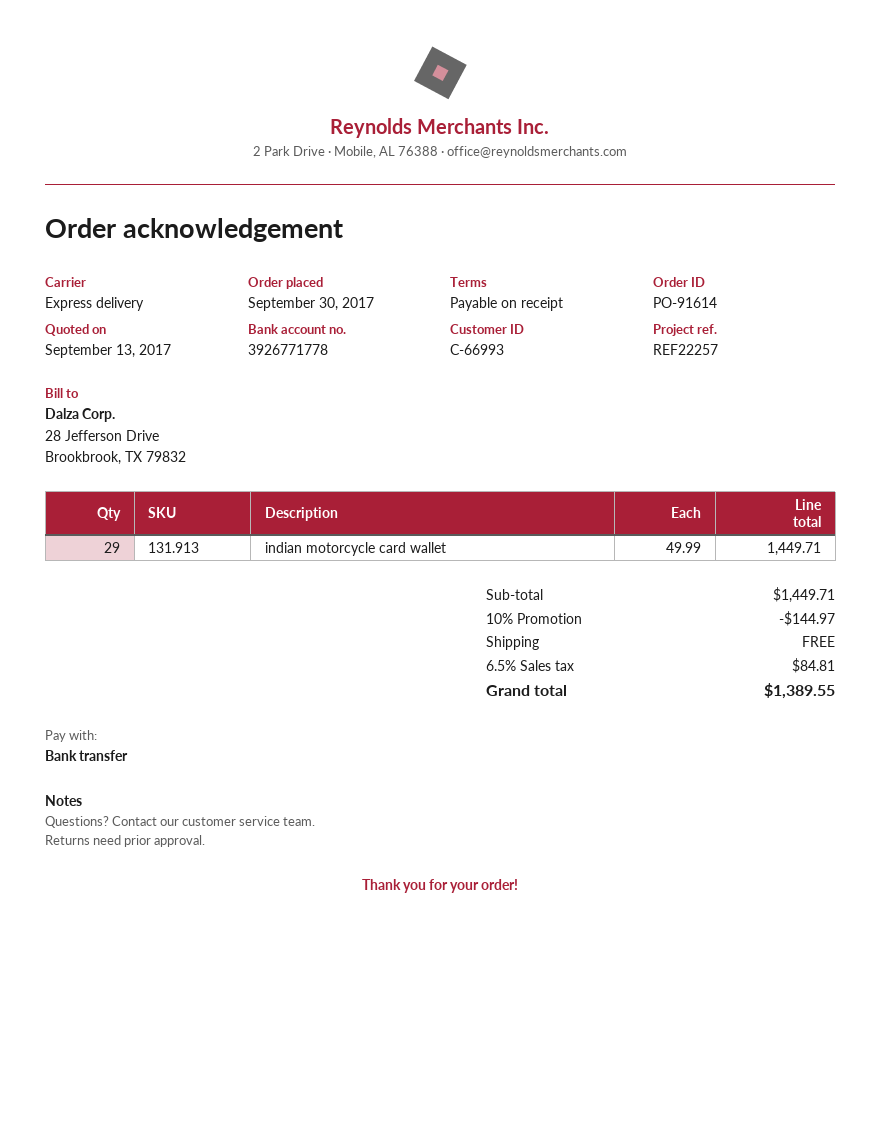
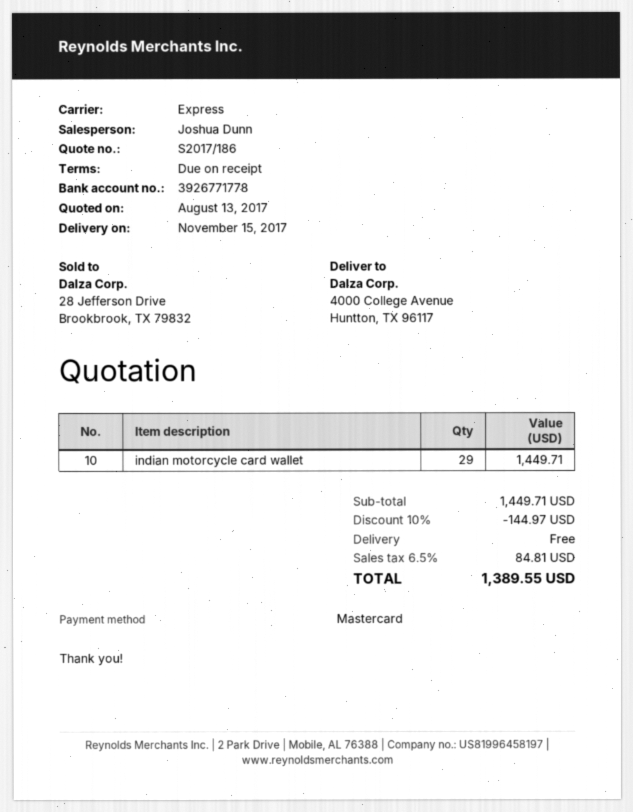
quote date: 2017-09-13 -> 2017-08-13
payment method: bank transfer -> Mastercard

